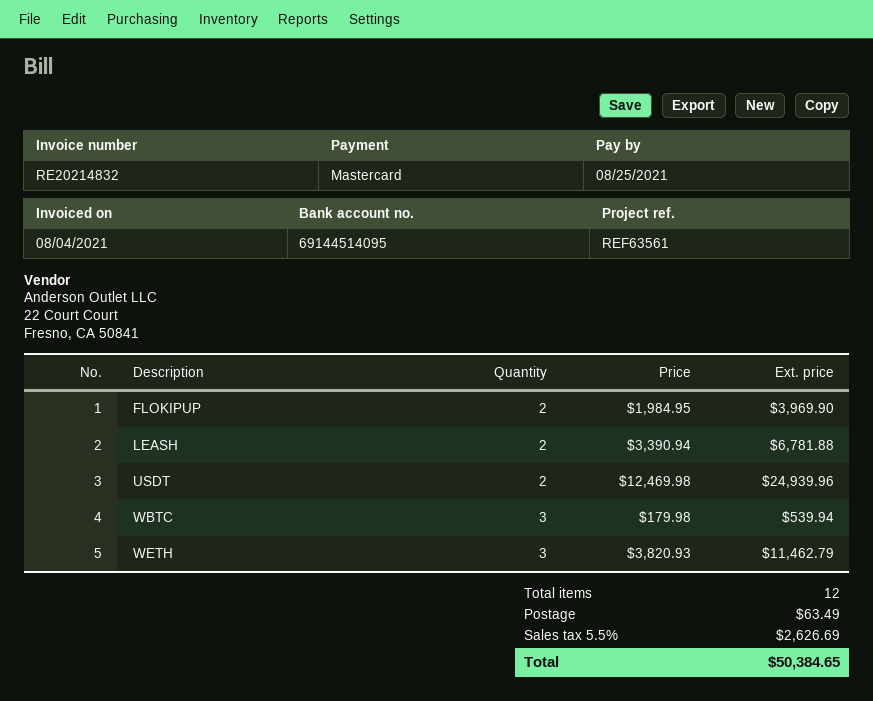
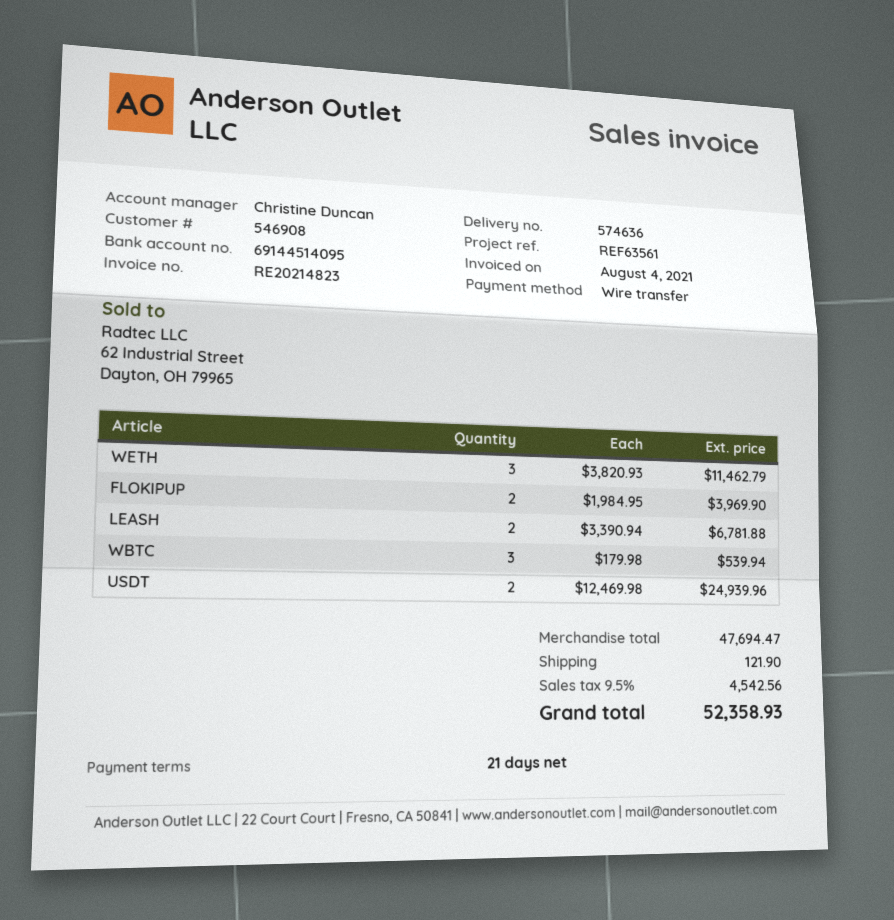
invoice number: RE20214832 -> RE20214823
payment method: Mastercard -> bank transfer
shipping: 63.49 -> 121.90
tax: 5.5% = 2626.69 -> 9.5% = 4542.56
total: 50384.65 -> 52358.93

